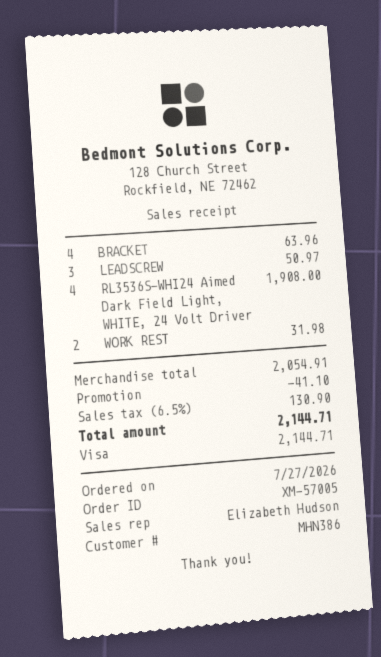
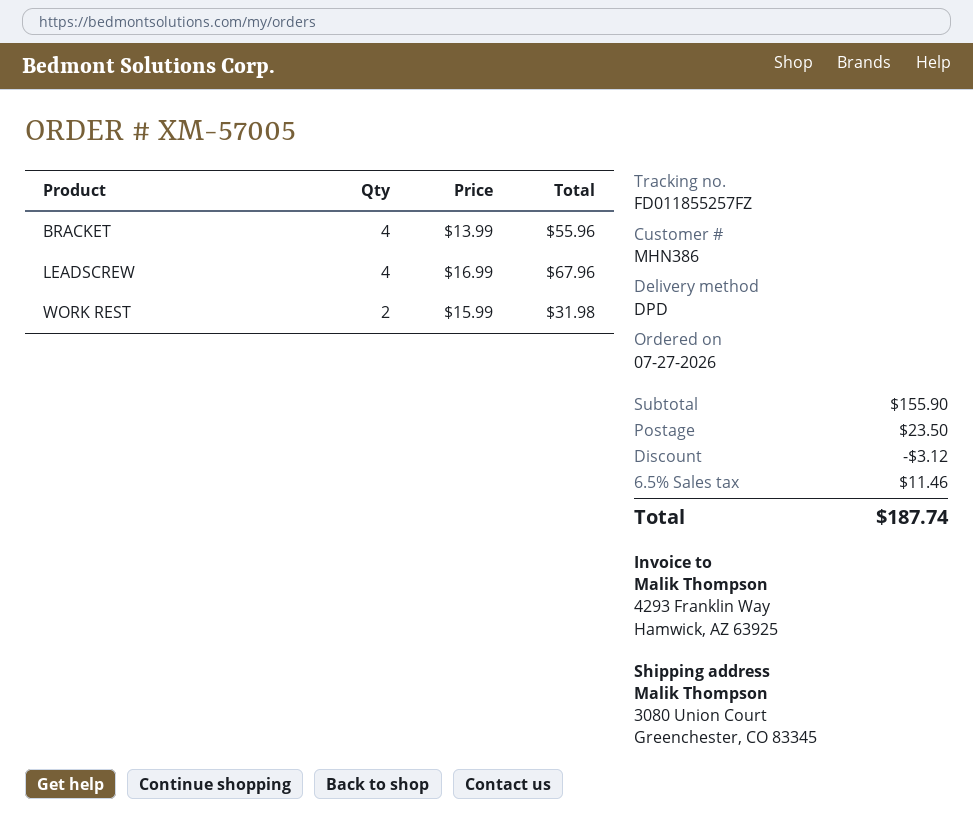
BRACKET: 4 for 63.96 -> 4 for 55.96
LEADSCREW: 3 for 50.97 -> 4 for 67.96
RL3536S-WHI24 Aimed Dark Field Light, WHITE, 24 Volt Driver: 4 for 1908.00 -> none
subtotal: 2054.91 -> 155.90
discount: 41.10 -> 3.12
shipping: none -> 23.50
tax: 6.5% = 130.90 -> 6.5% = 11.46
total: 2144.71 -> 187.74

